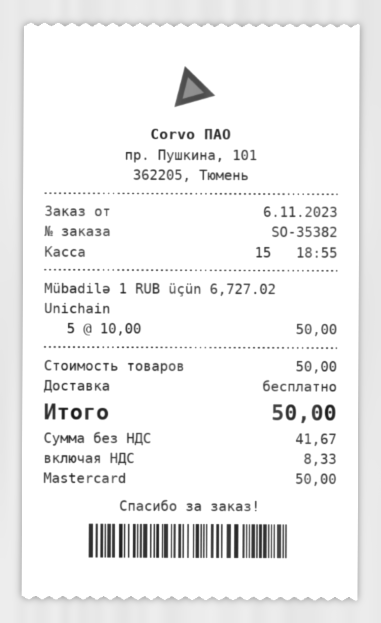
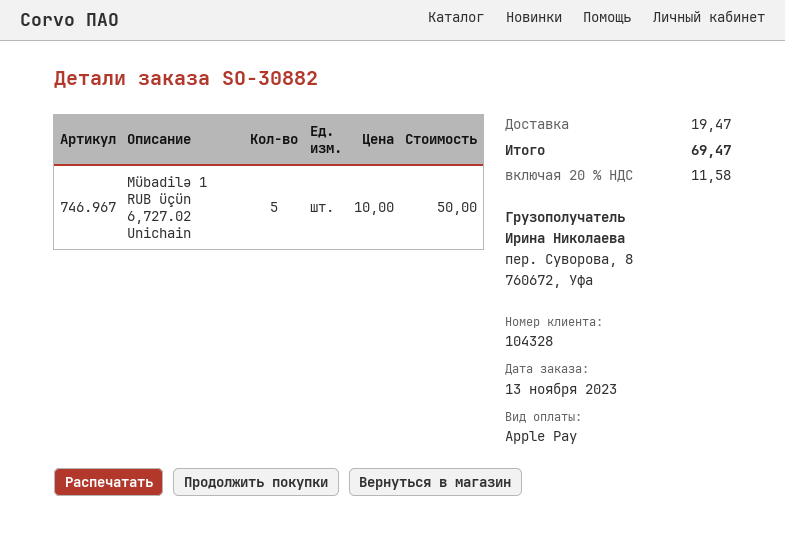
order number: SO-35382 -> SO-30882
order date: 2023-11-06 -> 2023-11-13
payment method: Mastercard -> Apple Pay
shipping: 0.00 -> 19.47
tax: 8.33 -> 11.58
total: 50.00 -> 69.47

